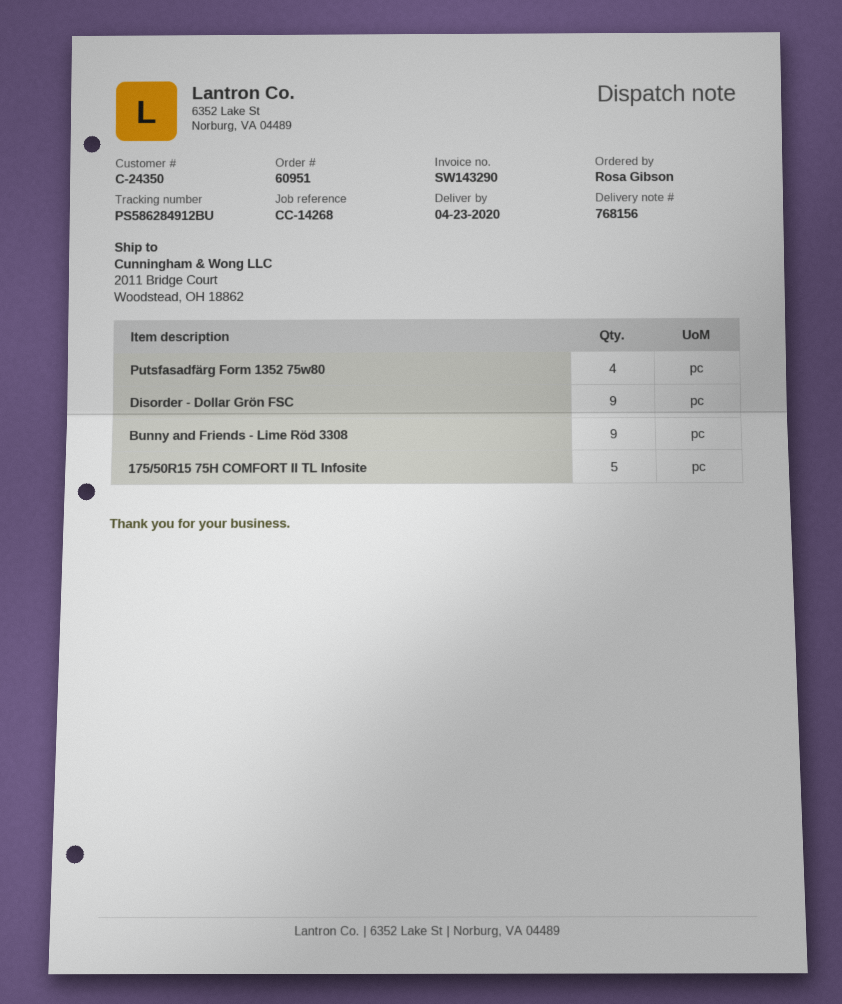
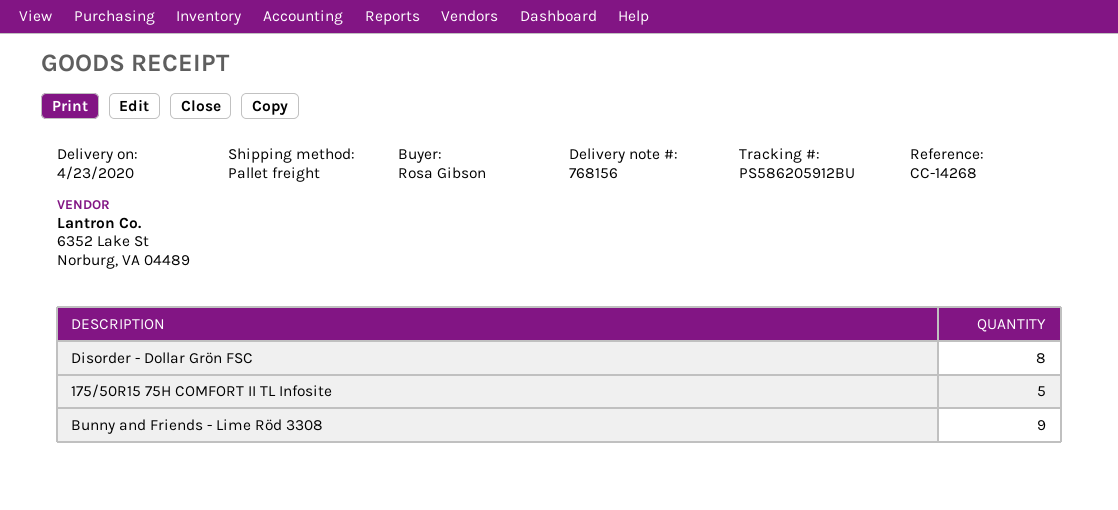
tracking number: PS586284912BU -> PS586205912BU
Putsfasadfärg Form 1352 75w80: 4 -> none
Disorder - Dollar Grön FSC: 9 -> 8

